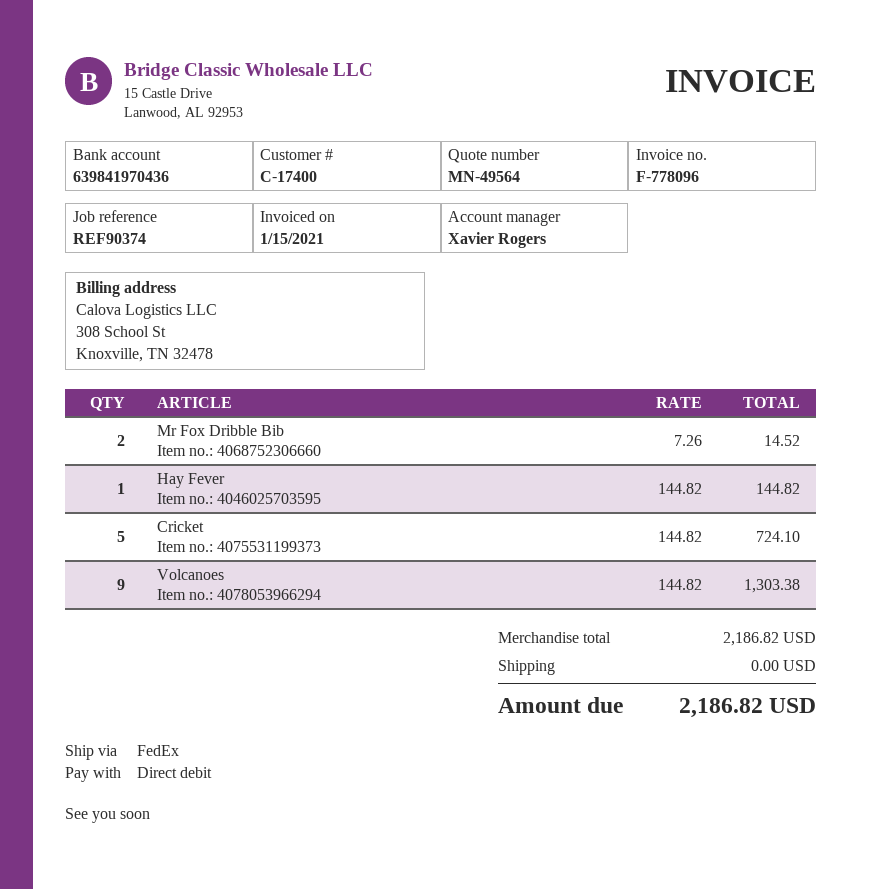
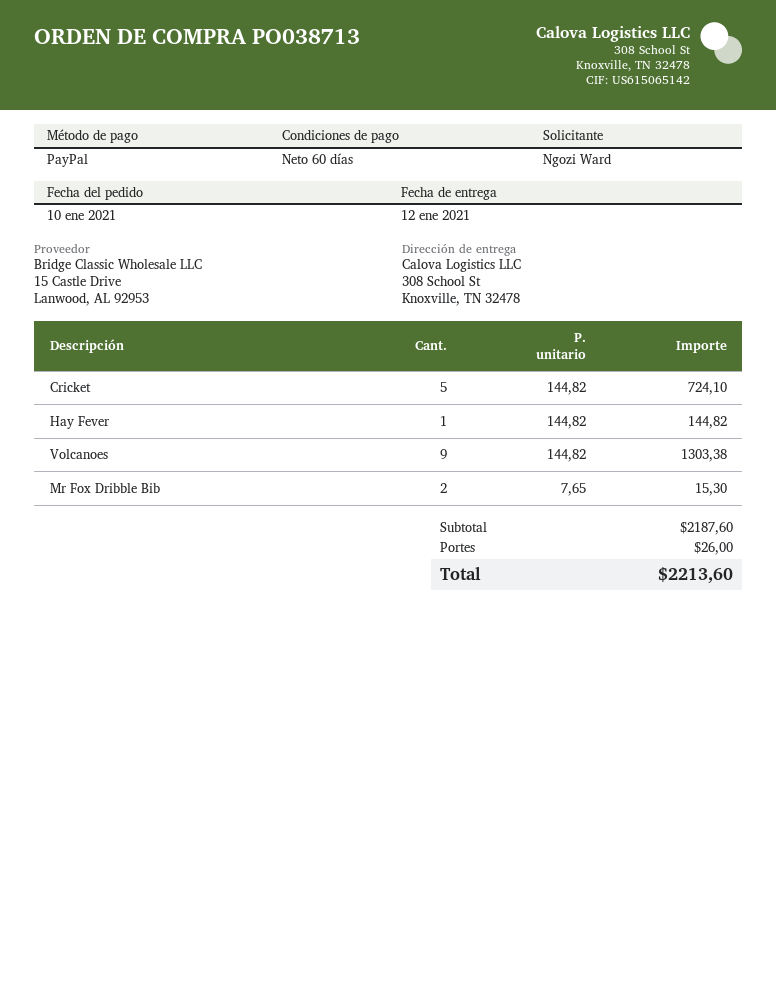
payment method: direct debit -> PayPal
Mr Fox Dribble Bib: 2 x 7.26 = 14.52 -> 2 x 7.65 = 15.30
subtotal: 2186.82 -> 2187.60
shipping: 0.00 -> 26.00
total: 2186.82 -> 2213.60

